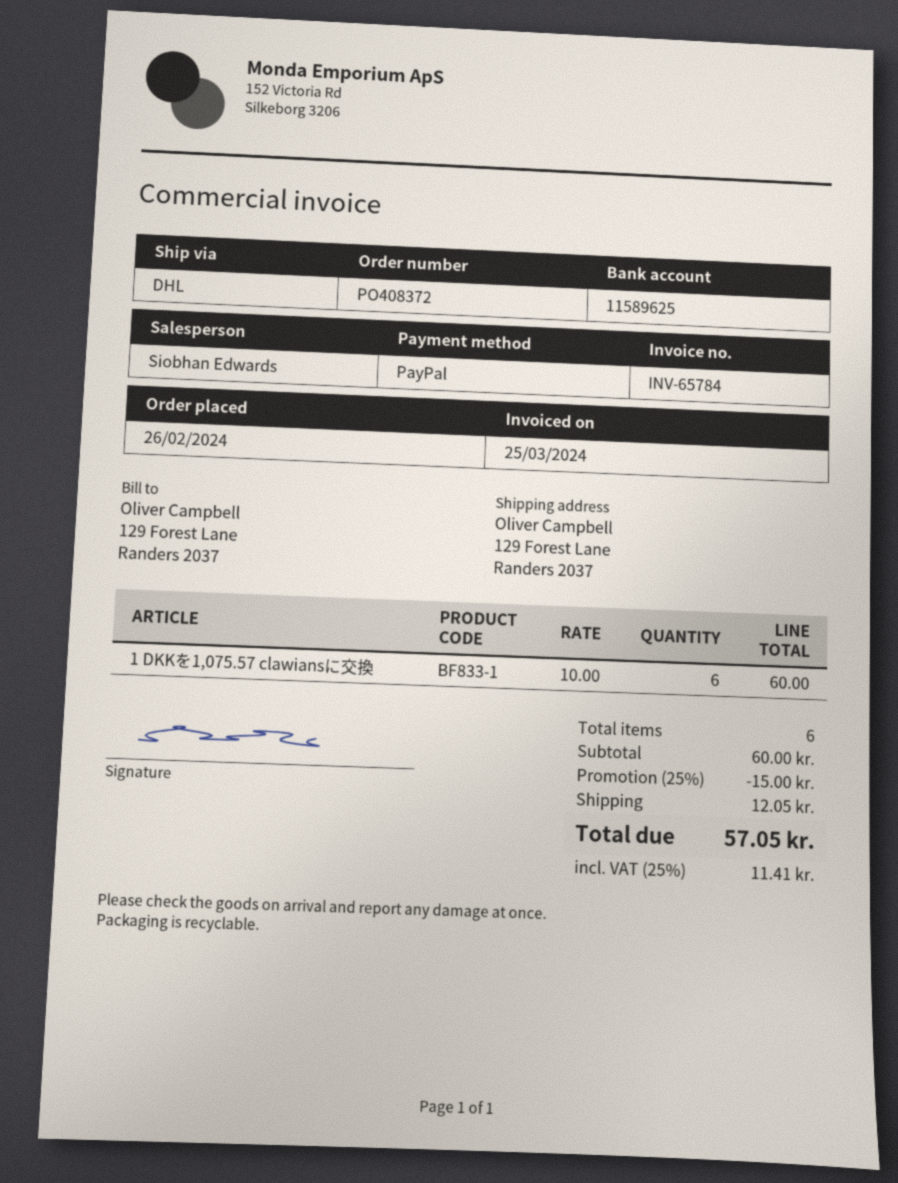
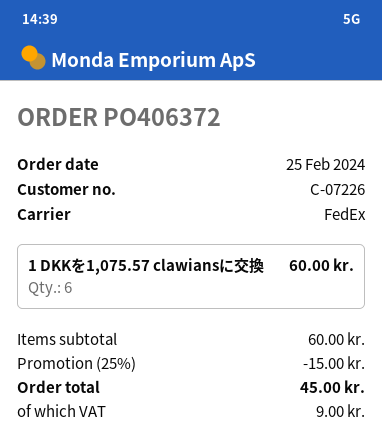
order number: PO408372 -> PO406372
order date: 2024-02-26 -> 2024-02-25
shipping method: DHL -> FedEx
shipping: 12.05 -> none
tax: 11.41 -> 9.00
total: 57.05 -> 45.00

